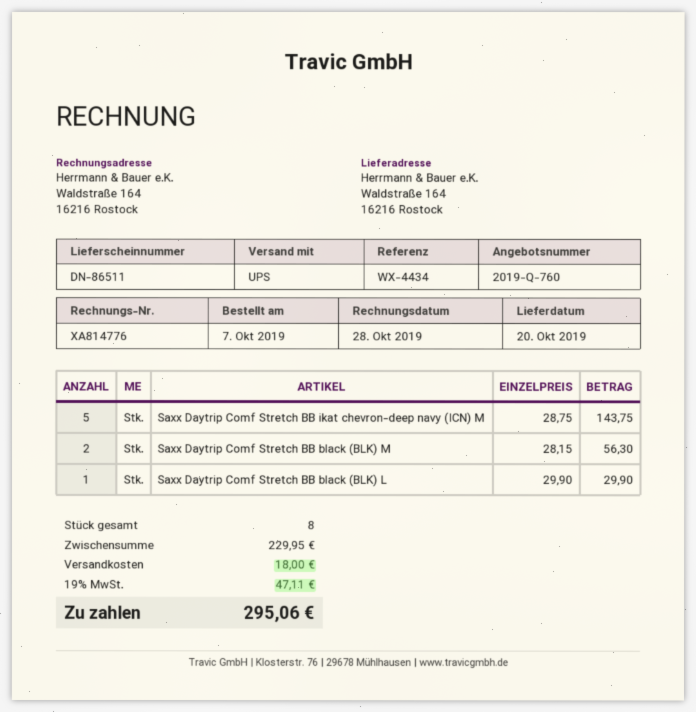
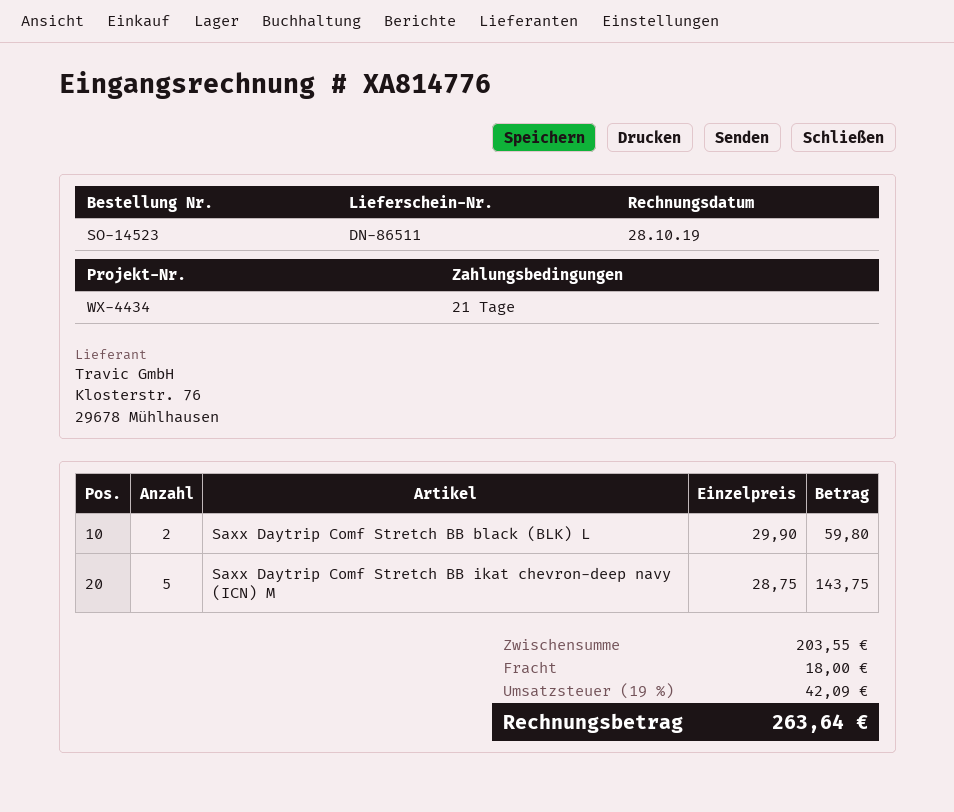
Saxx Daytrip Comf Stretch BB black (BLK) M: 2 x 28.15 = 56.30 -> none
Saxx Daytrip Comf Stretch BB black (BLK) L: 1 x 29.90 = 29.90 -> 2 x 29.90 = 59.80
subtotal: 229.95 -> 203.55
tax: 19% = 47.11 -> 19% = 42.09
total: 295.06 -> 263.64

